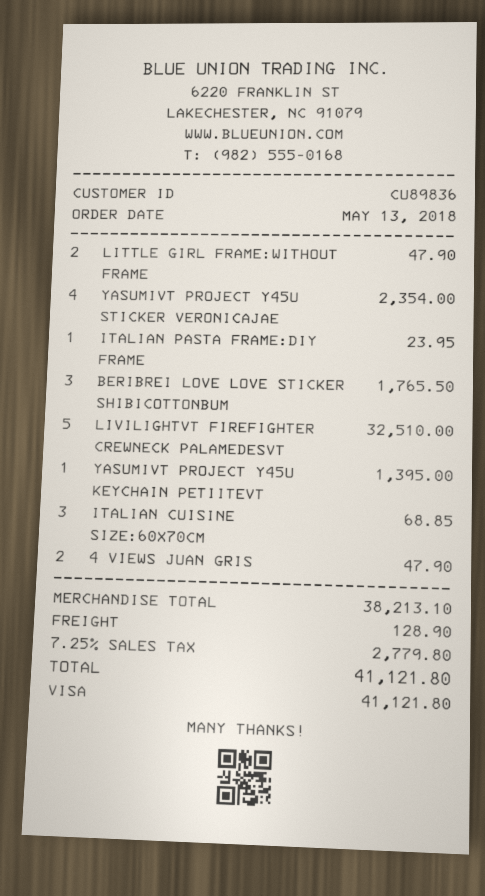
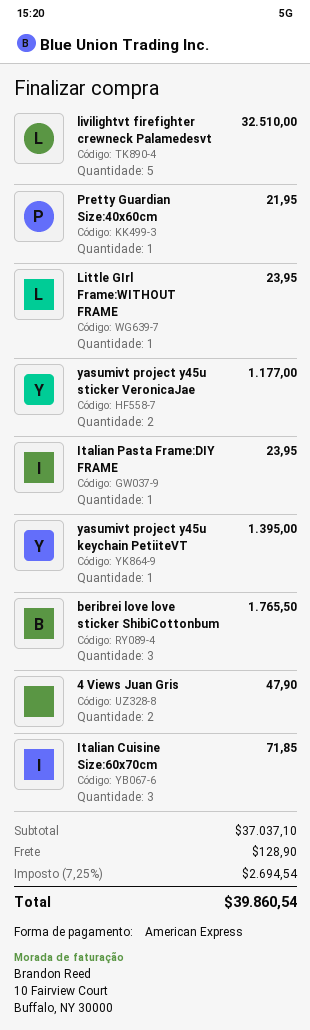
payment method: Visa -> American Express
LITTLE GIRL FRAME:WITHOUT FRAME: 2 for 47.90 -> 1 for 23.95
YASUMIVT PROJECT Y45U STICKER VERONICAJAE: 4 for 2354.00 -> 2 for 1177.00
ITALIAN CUISINE SIZE:60X70CM: 3 for 68.85 -> 3 for 71.85
Pretty Guardian Size:40x60cm: none -> 1 for 21.95
subtotal: 38213.10 -> 37037.10
tax: 7.25% = 2779.80 -> 7.25% = 2694.54
total: 41121.80 -> 39860.54

